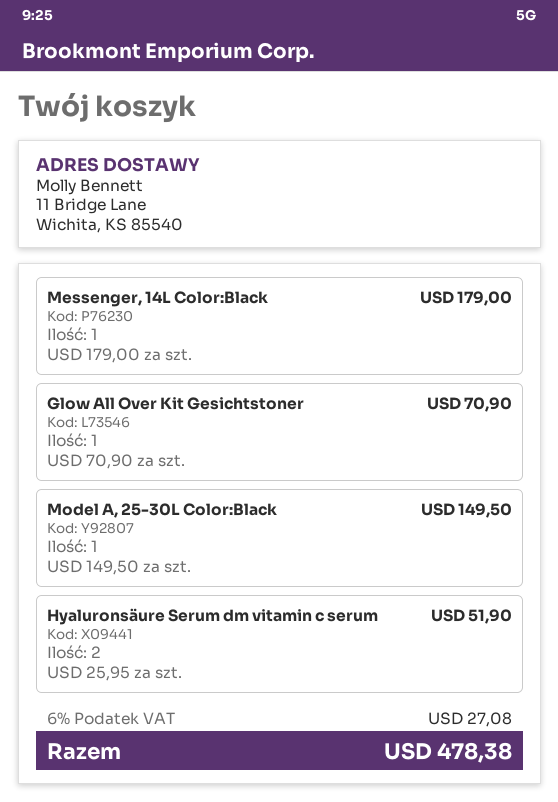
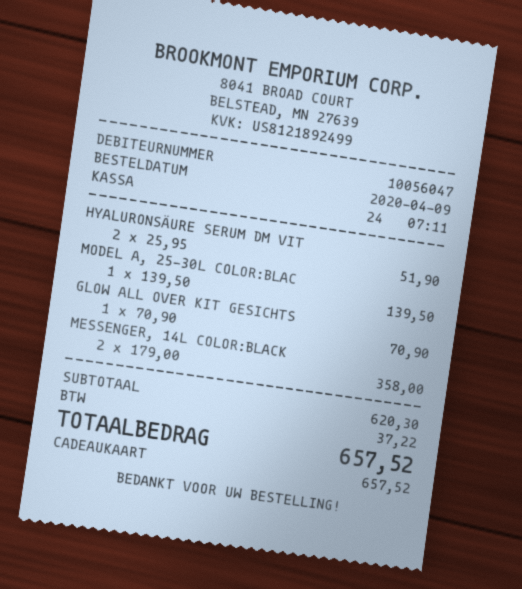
Messenger, 14L Color:Black: 1 x 179.00 = 179.00 -> 2 x 179.00 = 358.00
Model A, 25-30L Color:Black: 1 x 149.50 = 149.50 -> 1 x 139.50 = 139.50
tax: 27.08 -> 37.22
total: 478.38 -> 657.52

